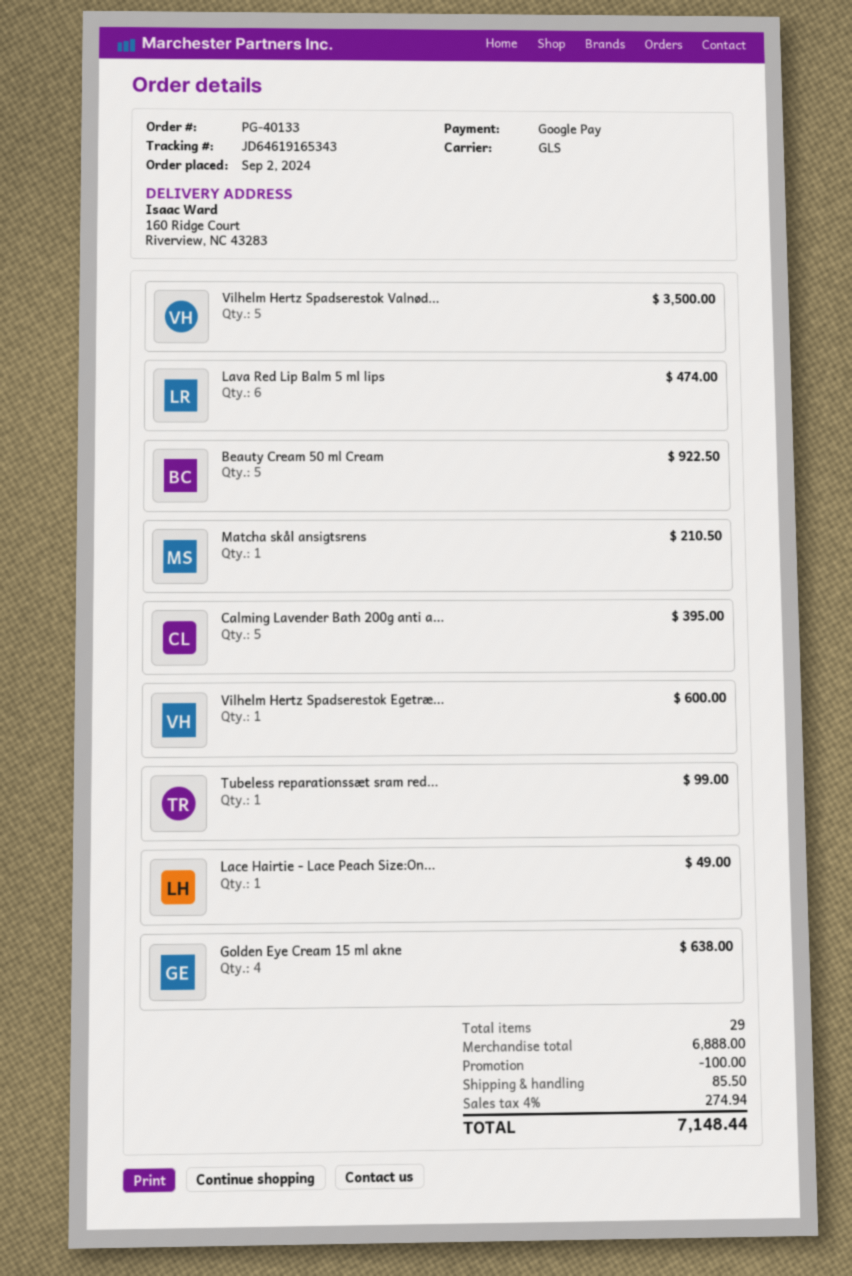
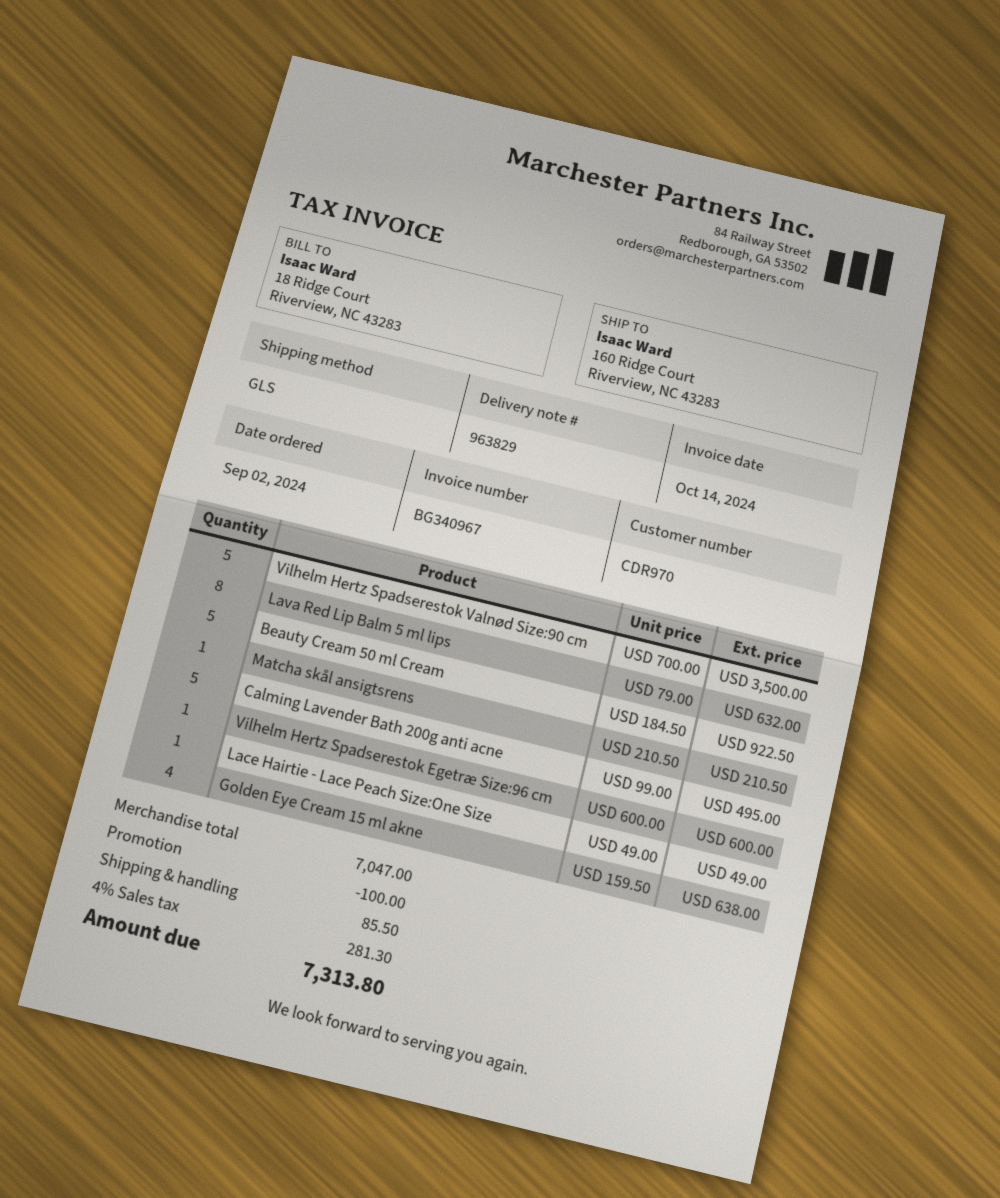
Lava Red Lip Balm 5 ml lips: 6 for 474.00 -> 8 for 632.00
Calming Lavender Bath 200g anti a...: 5 for 395.00 -> 5 for 495.00
Tubeless reparationssæt sram red...: 1 for 99.00 -> none
subtotal: 6888.00 -> 7047.00
tax: 4% = 274.94 -> 4% = 281.30
total: 7148.44 -> 7313.80

